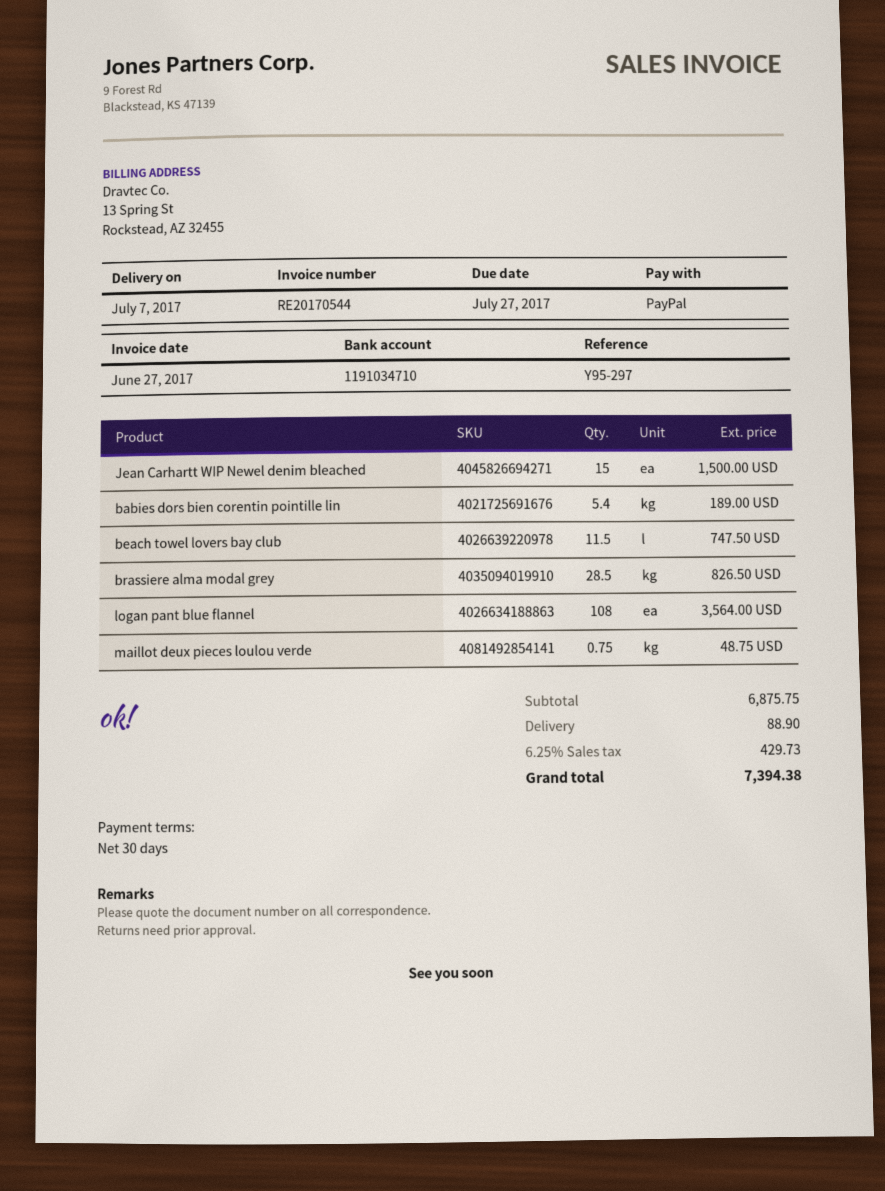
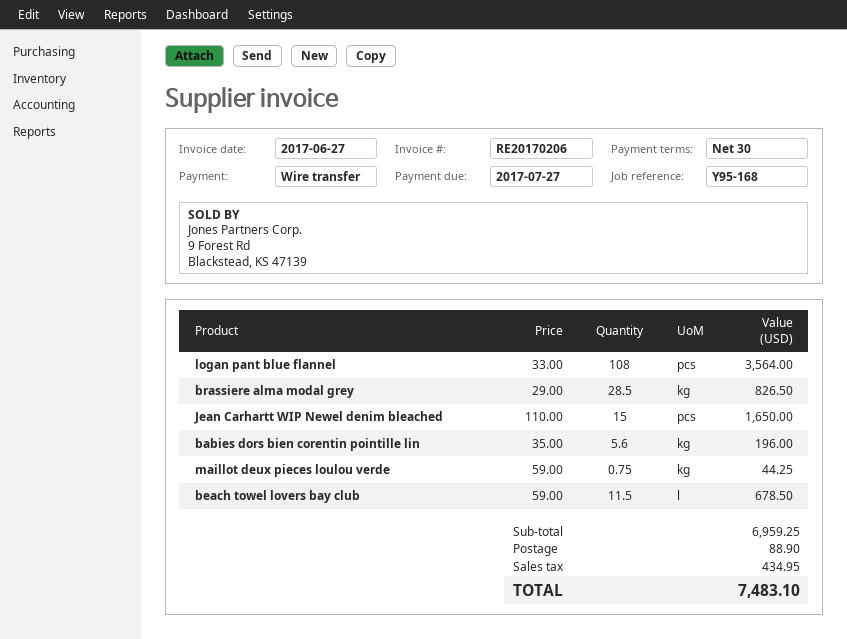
invoice number: RE20170544 -> RE20170206
reference: Y95-297 -> Y95-168
payment method: PayPal -> bank transfer
Jean Carhartt WIP Newel denim bleached: 15 for 1500.00 -> 15 for 1650.00
babies dors bien corentin pointille lin: 5.4 for 189.00 -> 5.6 for 196.00
beach towel lovers bay club: 11.5 for 747.50 -> 11.5 for 678.50
maillot deux pieces loulou verde: 0.75 for 48.75 -> 0.75 for 44.25
subtotal: 6875.75 -> 6959.25
tax: 429.73 -> 434.95
total: 7394.38 -> 7483.10

